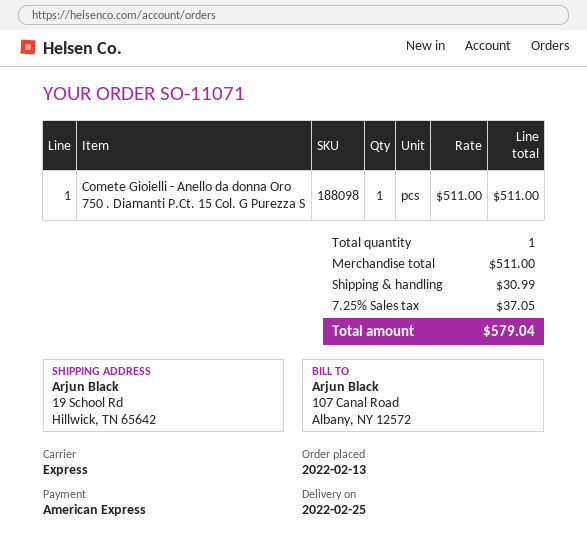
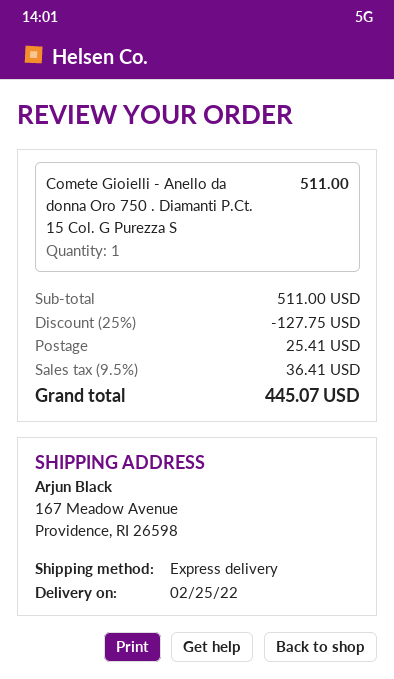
ship to: 19 School Rd, Hillwick, TN 65642 -> 167 Meadow Avenue, Providence, RI 26598
discount: none -> 25% = 127.75
shipping: 30.99 -> 25.41
tax: 7.25% = 37.05 -> 9.5% = 36.41
total: 579.04 -> 445.07

